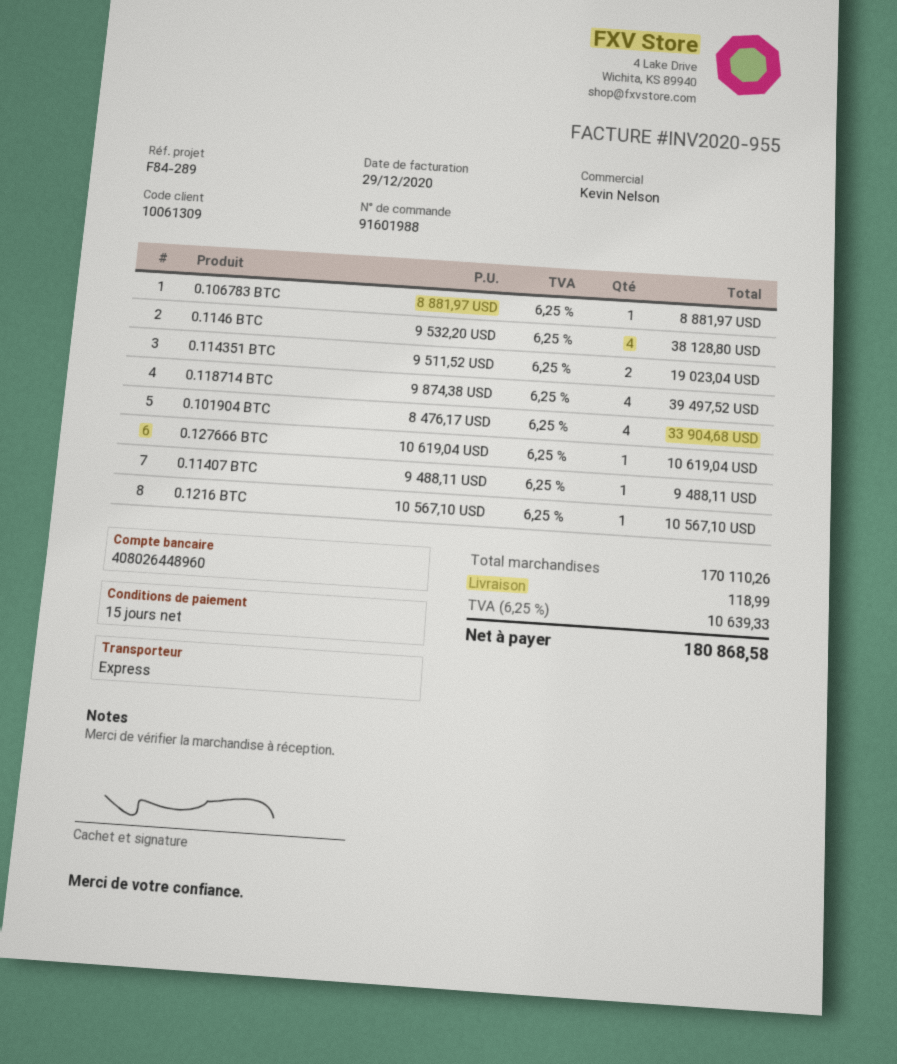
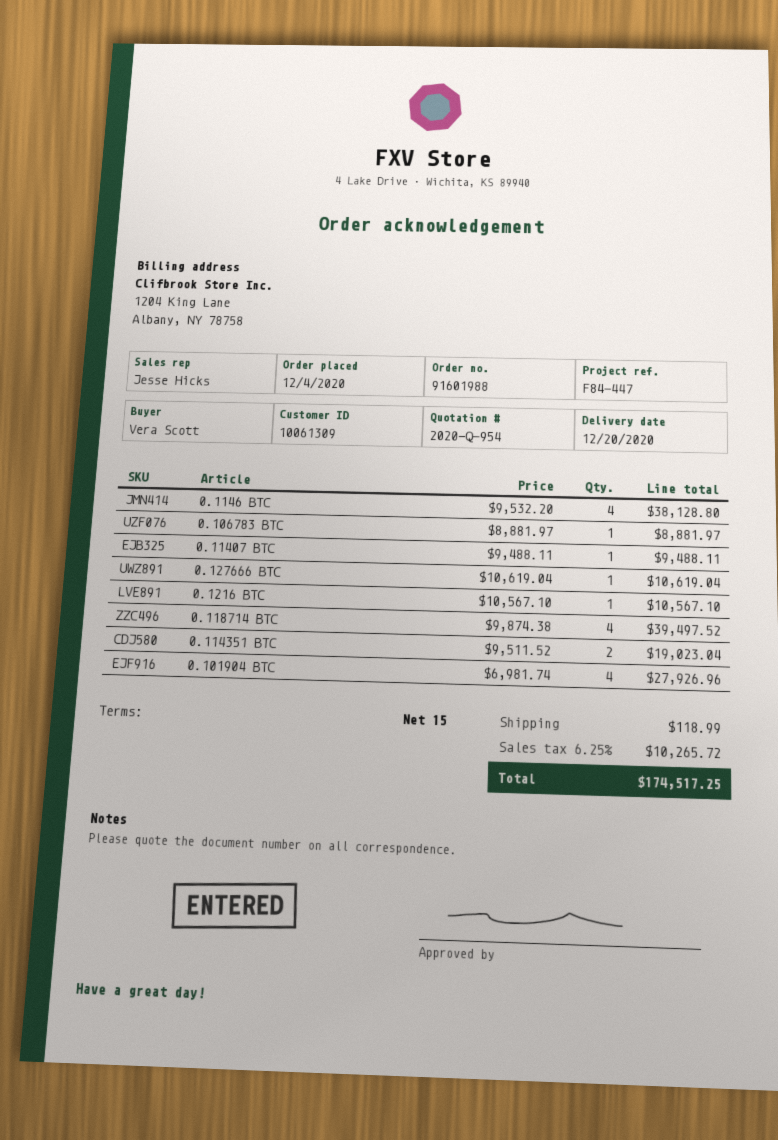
reference: F84-289 -> F84-447
sales rep: Kevin Nelson -> Jesse Hicks
0.101904 BTC: 4 x 8476.17 = 33904.68 -> 4 x 6981.74 = 27926.96
tax: 6.25% = 10639.33 -> 6.25% = 10265.72
total: 180868.58 -> 174517.25

